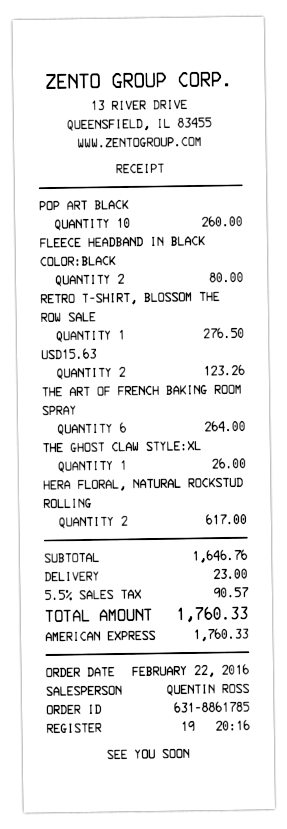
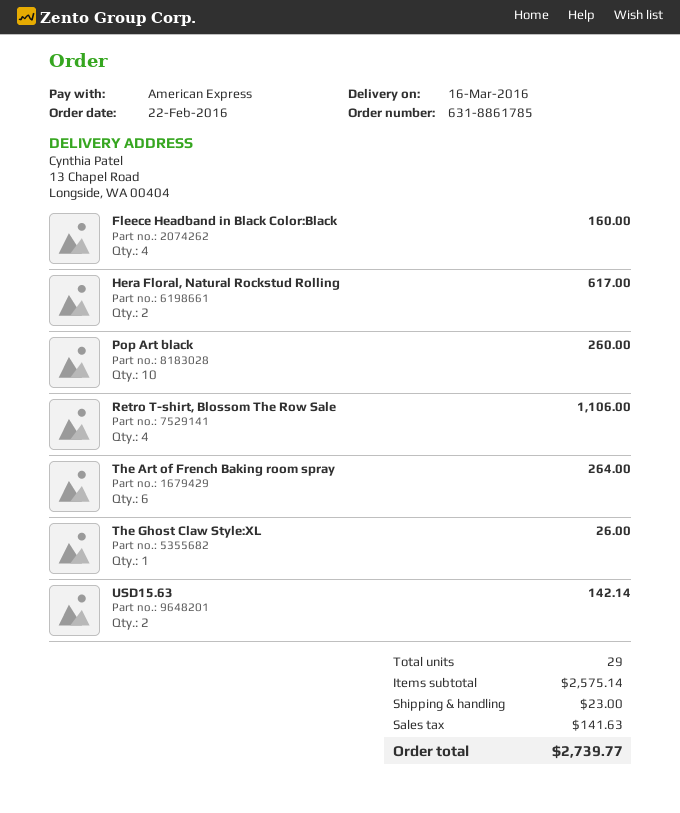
FLEECE HEADBAND IN BLACK COLOR:BLACK: 2 for 80.00 -> 4 for 160.00
RETRO T-SHIRT, BLOSSOM THE ROW SALE: 1 for 276.50 -> 4 for 1106.00
USD15.63: 2 for 123.26 -> 2 for 142.14
subtotal: 1646.76 -> 2575.14
tax: 90.57 -> 141.63
total: 1760.33 -> 2739.77

